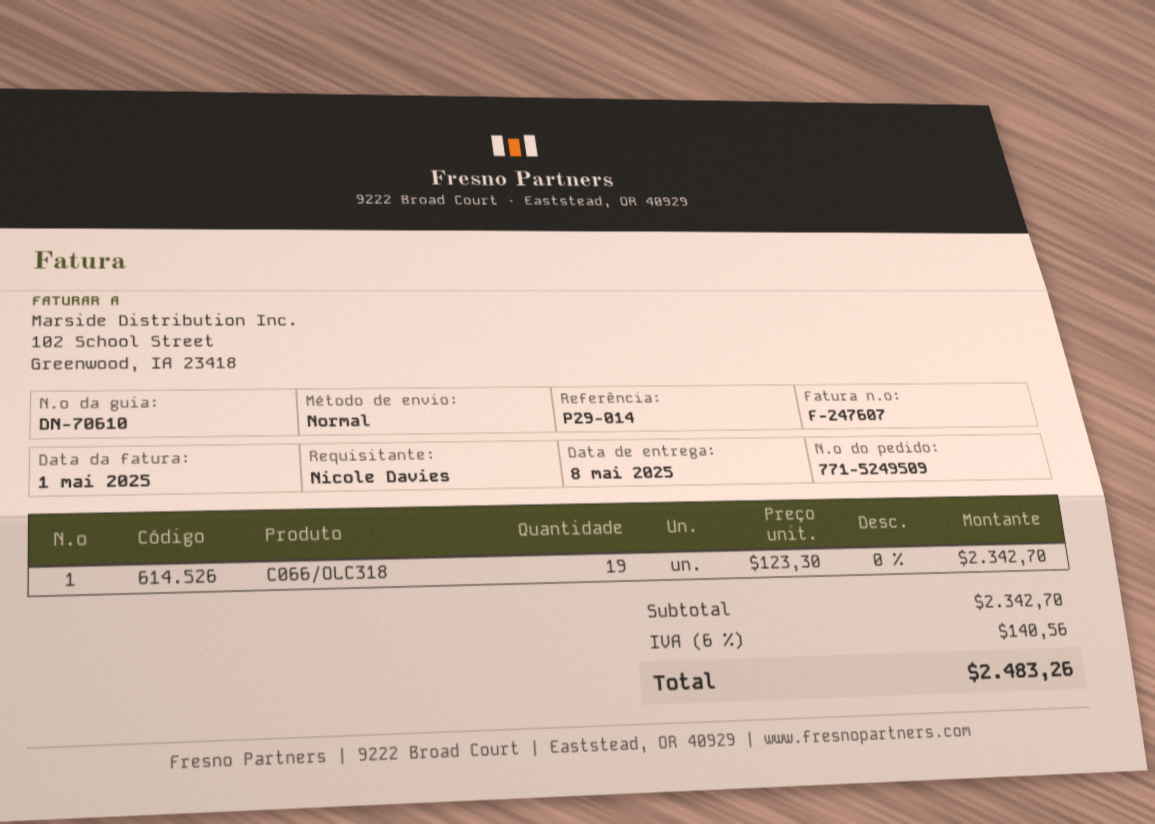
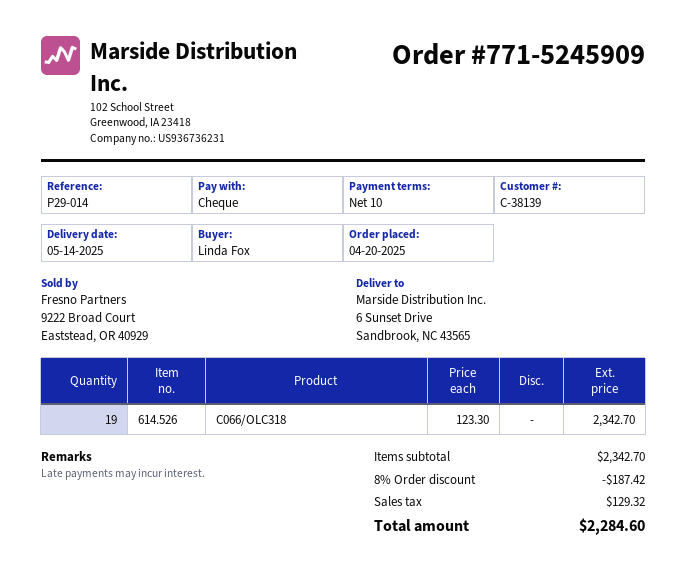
order number: 771-5249509 -> 771-5245909
delivery date: 2025-05-08 -> 2025-05-14
ordered by: Nicole Davies -> Linda Fox
discount: none -> 8% = 187.42
tax: 140.56 -> 129.32
total: 2483.26 -> 2284.60

